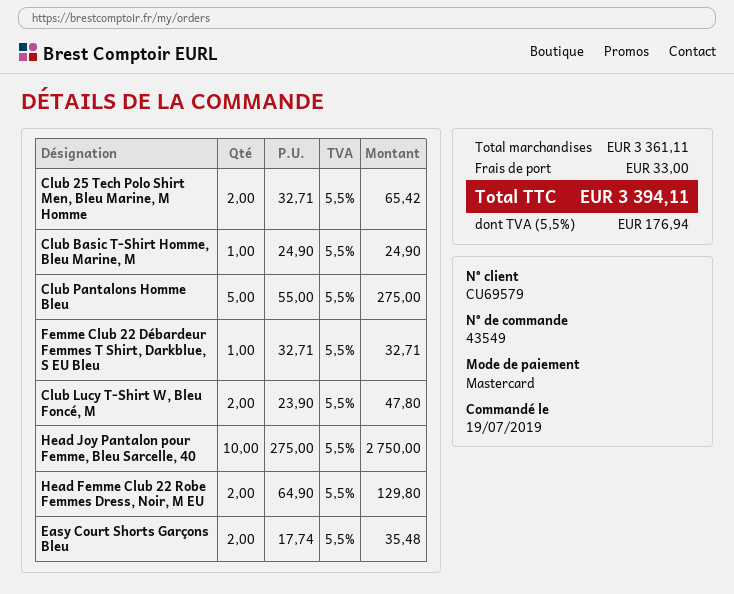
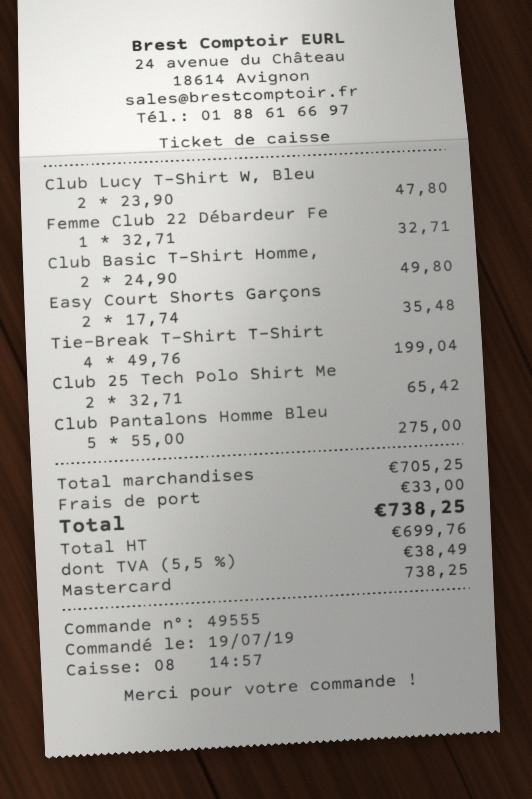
order number: 43549 -> 49555
Club Basic T-Shirt Homme, Bleu Marine, M: 1 x 24.90 = 24.90 -> 2 x 24.90 = 49.80
Head Joy Pantalon pour Femme, Bleu Sarcelle, 40: 10 x 275.00 = 2750.00 -> none
Head Femme Club 22 Robe Femmes Dress, Noir, M EU: 2 x 64.90 = 129.80 -> none
Tie-Break T-Shirt T-Shirt: none -> 4 x 49.76 = 199.04
subtotal: 3361.11 -> 705.25
tax: 5.5% = 176.94 -> 5.5% = 38.49
total: 3394.11 -> 738.25

